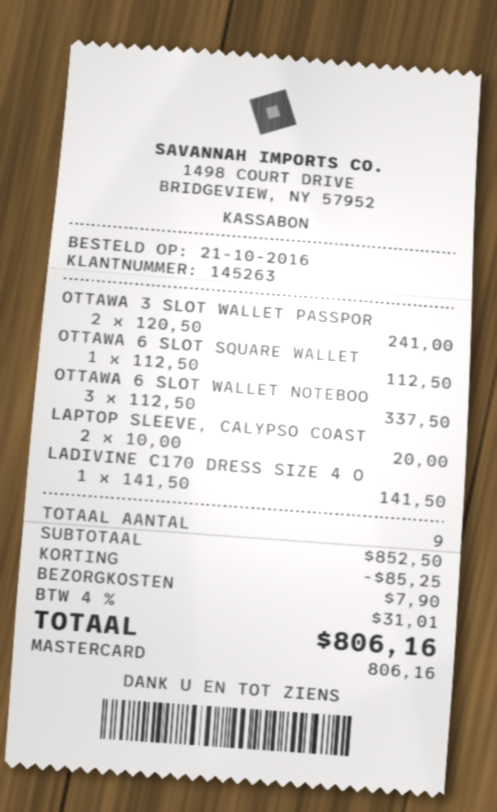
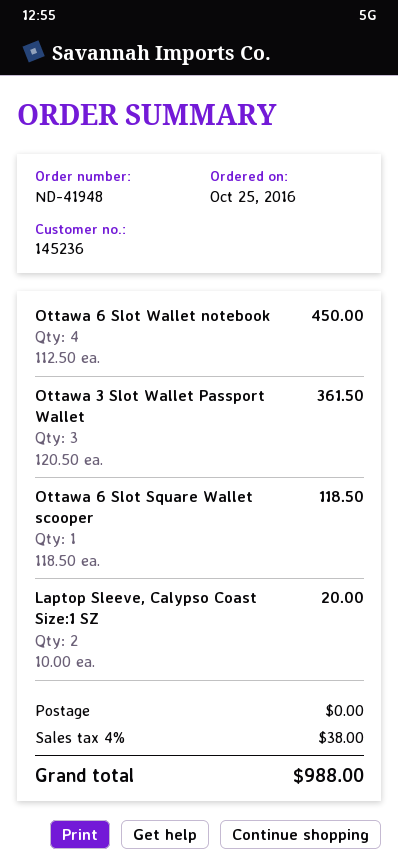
order date: 2016-10-21 -> 2016-10-25
customer number: 145263 -> 145236
OTTAWA 3 SLOT WALLET PASSPOR: 2 x 120.50 = 241.00 -> 3 x 120.50 = 361.50
OTTAWA 6 SLOT SQUARE WALLET: 1 x 112.50 = 112.50 -> 1 x 118.50 = 118.50
OTTAWA 6 SLOT WALLET NOTEBOO: 3 x 112.50 = 337.50 -> 4 x 112.50 = 450.00
LADIVINE C170 DRESS SIZE 4 O: 1 x 141.50 = 141.50 -> none
discount: 85.25 -> none
shipping: 7.90 -> 0.00
tax: 4% = 31.01 -> 4% = 38.00
total: 806.16 -> 988.00

